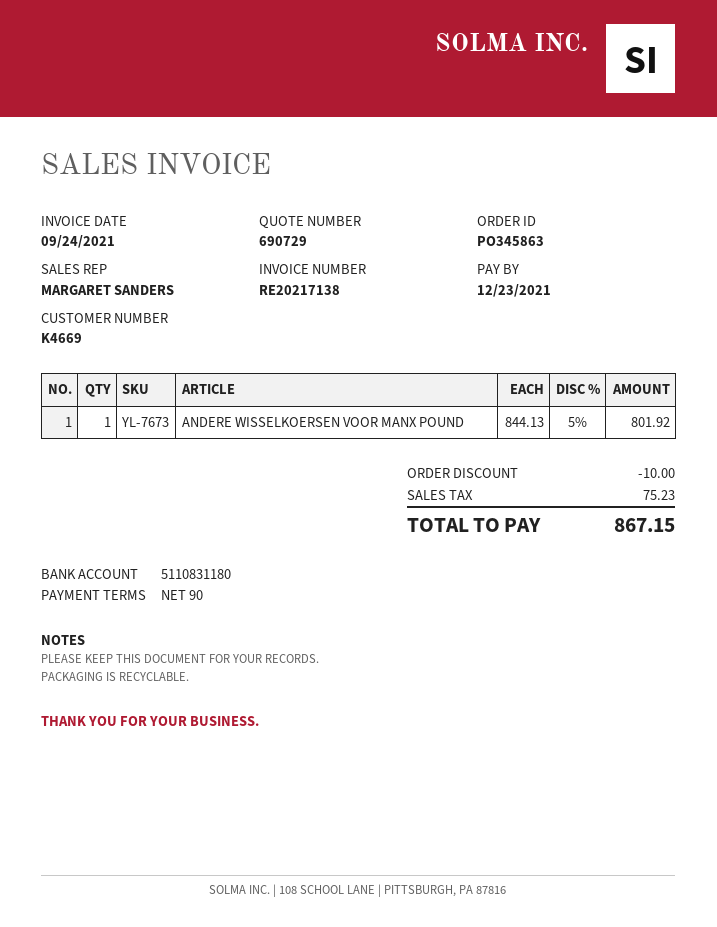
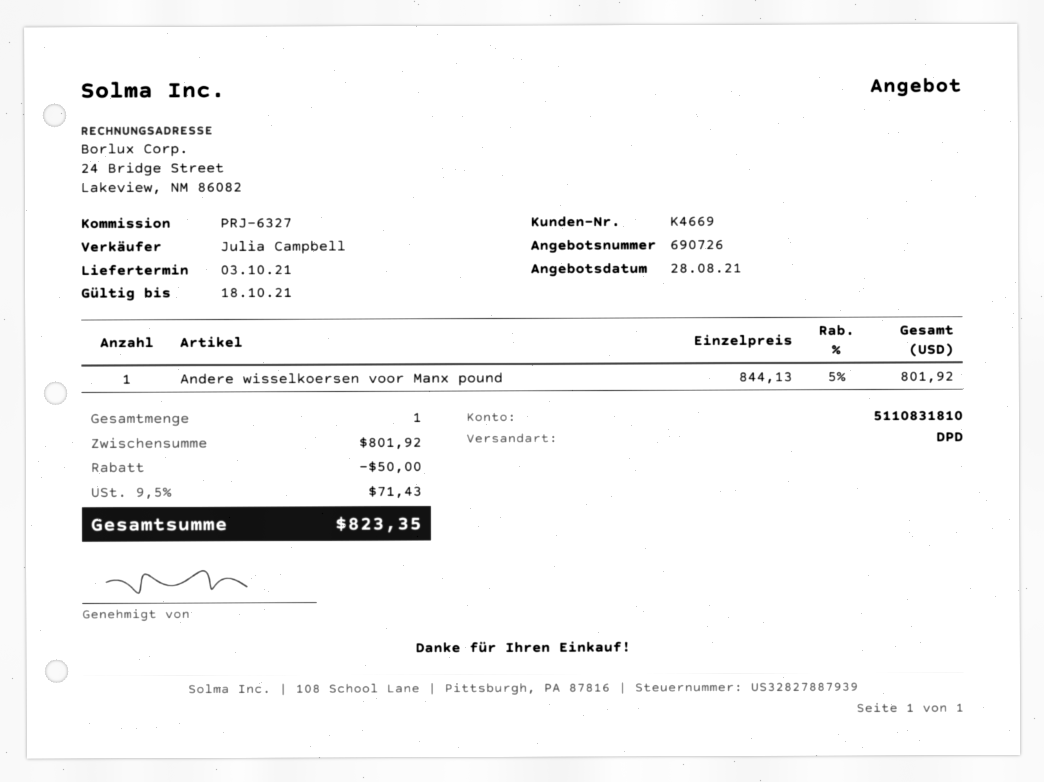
quote number: 690729 -> 690726
sales rep: MARGARET SANDERS -> Julia Campbell
bank account: 5110831180 -> 5110831810
discount: 10.00 -> 50.00
tax: 75.23 -> 71.43
total: 867.15 -> 823.35

